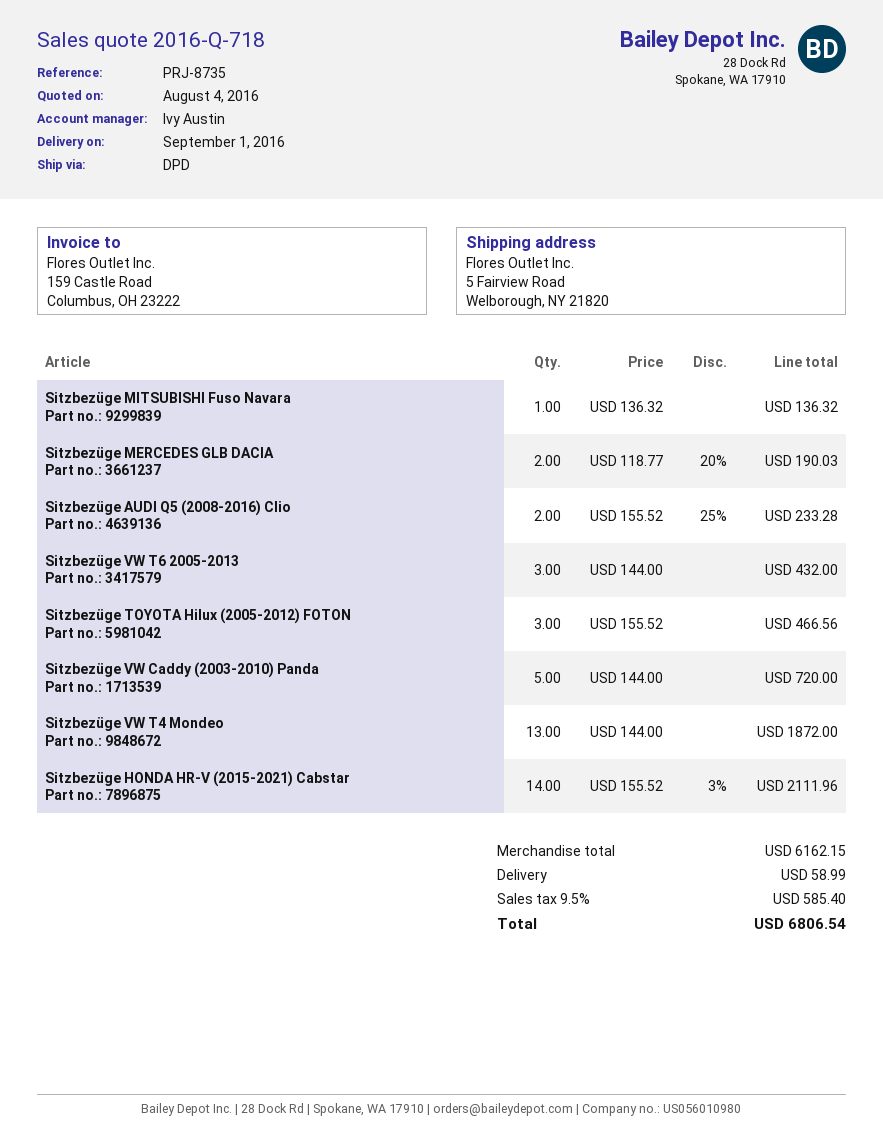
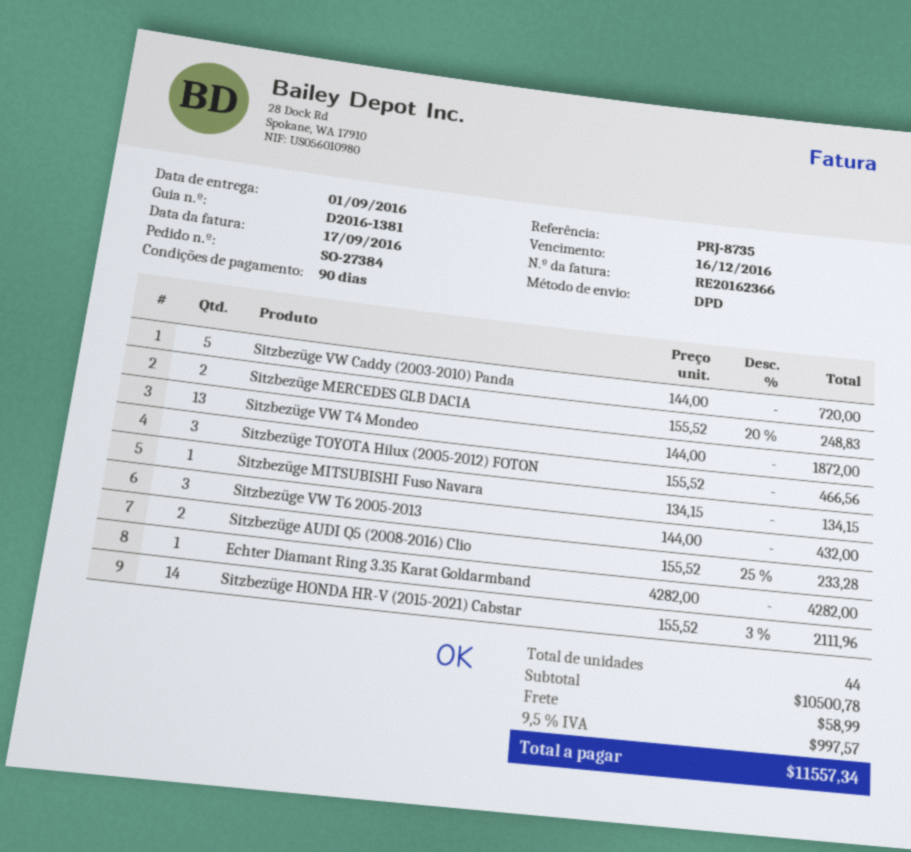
Sitzbezüge MITSUBISHI Fuso Navara: 1 x 136.32 = 136.32 -> 1 x 134.15 = 134.15
Sitzbezüge MERCEDES GLB DACIA: 2 x 118.77 - 20% = 190.03 -> 2 x 155.52 - 20% = 248.83
Echter Diamant Ring 3.35 Karat Goldarmband: none -> 1 x 4282.00 = 4282.00
subtotal: 6162.15 -> 10500.78
tax: 9.5% = 585.40 -> 9.5% = 997.57
total: 6806.54 -> 11557.34

